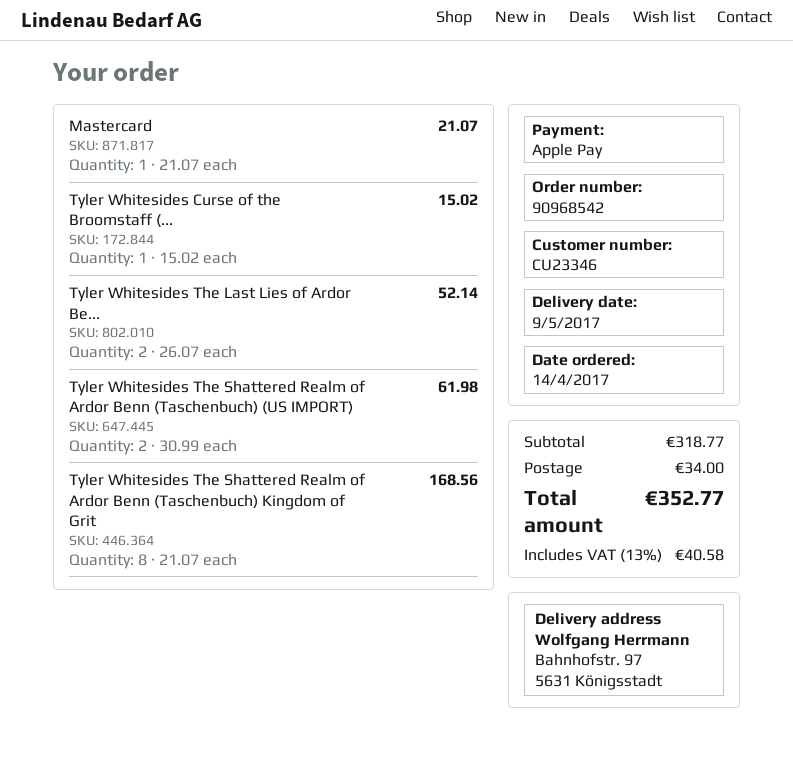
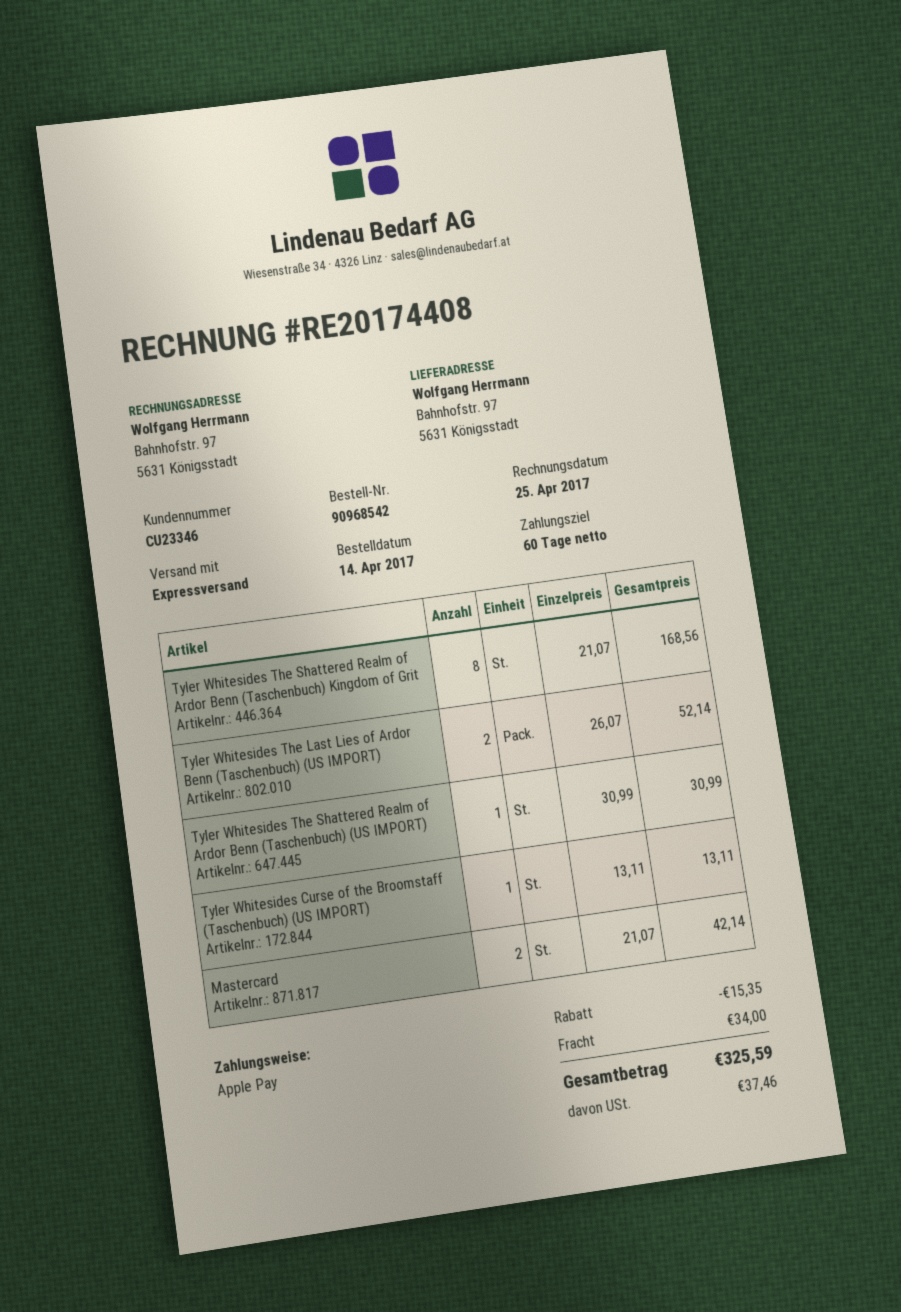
Mastercard: 1 x 21.07 = 21.07 -> 2 x 21.07 = 42.14
Tyler Whitesides Curse of the Broomstaff (...: 1 x 15.02 = 15.02 -> 1 x 13.11 = 13.11
Tyler Whitesides The Shattered Realm of Ardor Benn (Taschenbuch) (US IMPORT): 2 x 30.99 = 61.98 -> 1 x 30.99 = 30.99
discount: none -> 15.35
tax: 40.58 -> 37.46
total: 352.77 -> 325.59

